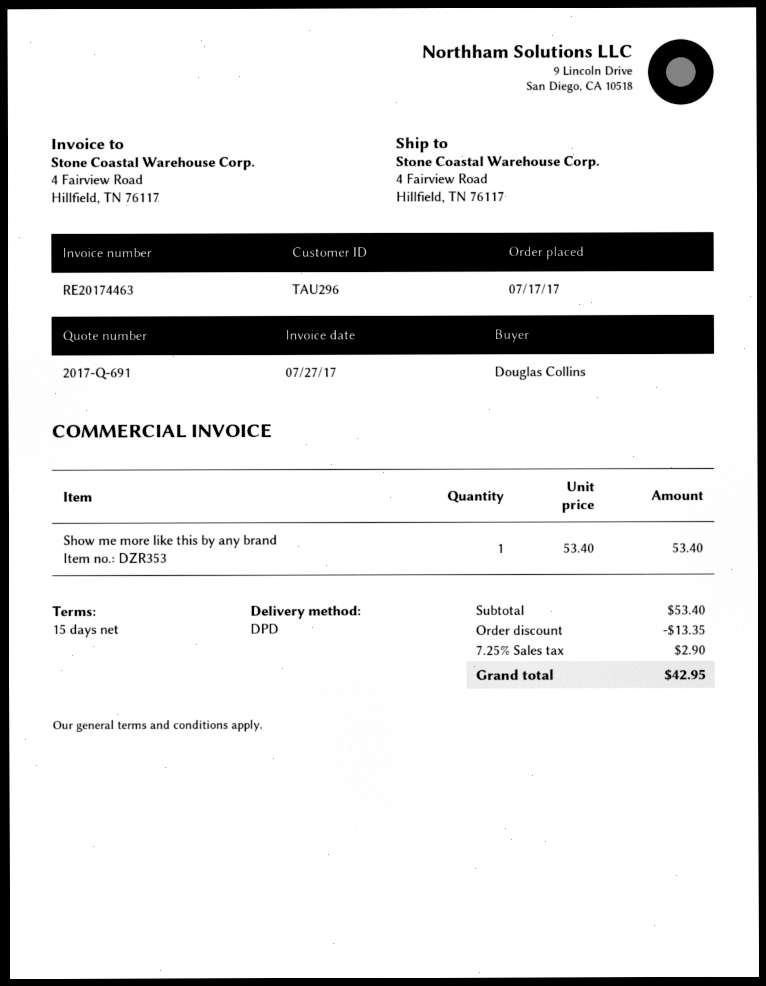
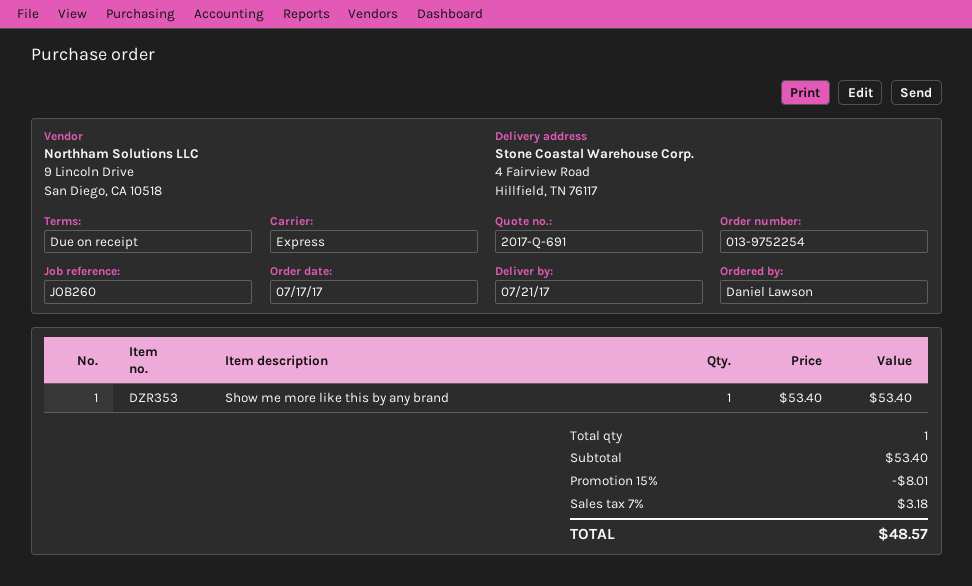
payment terms: 15 days -> on receipt
ordered by: Douglas Collins -> Daniel Lawson
shipping method: DPD -> express
discount: 13.35 -> 8.01
tax: 7.25% = 2.90 -> 7% = 3.18
total: 42.95 -> 48.57

